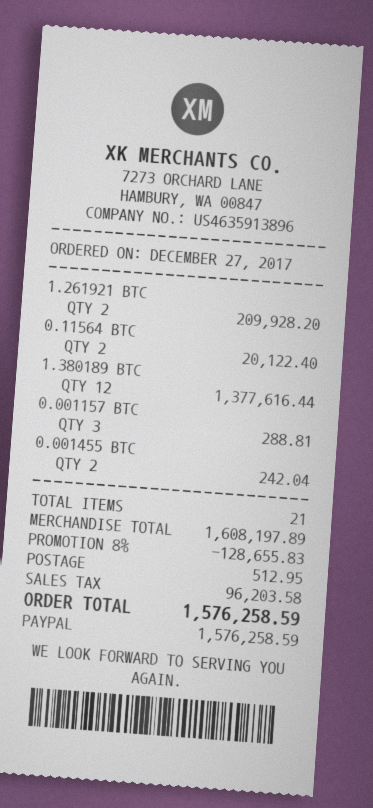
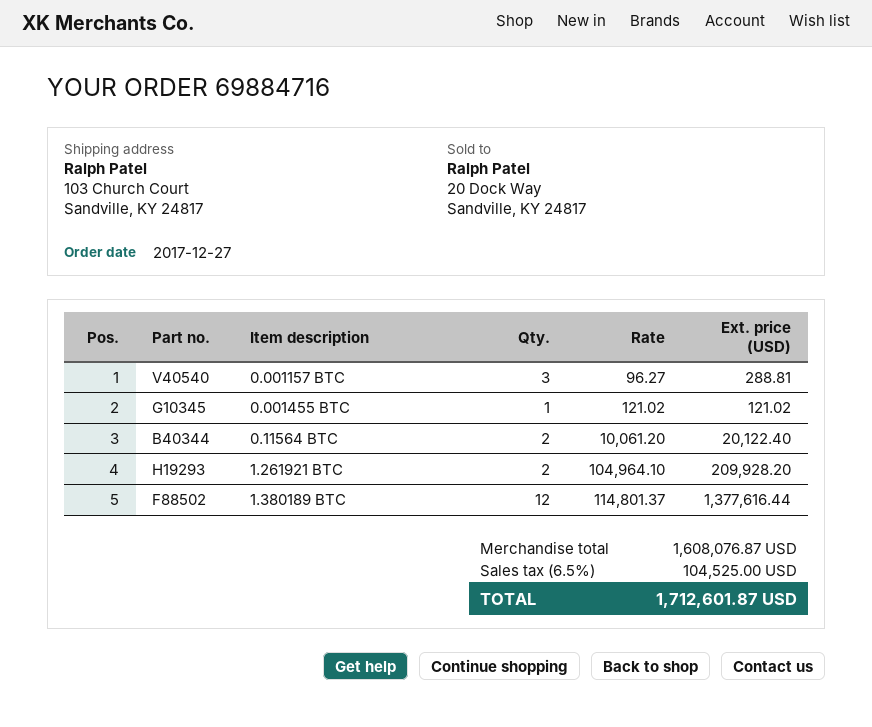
0.001455 BTC: 2 for 242.04 -> 1 for 121.02
subtotal: 1608197.89 -> 1608076.87
discount: 8% = 128655.83 -> none
shipping: 512.95 -> none
tax: 96203.58 -> 104525.00
total: 1576258.59 -> 1712601.87

